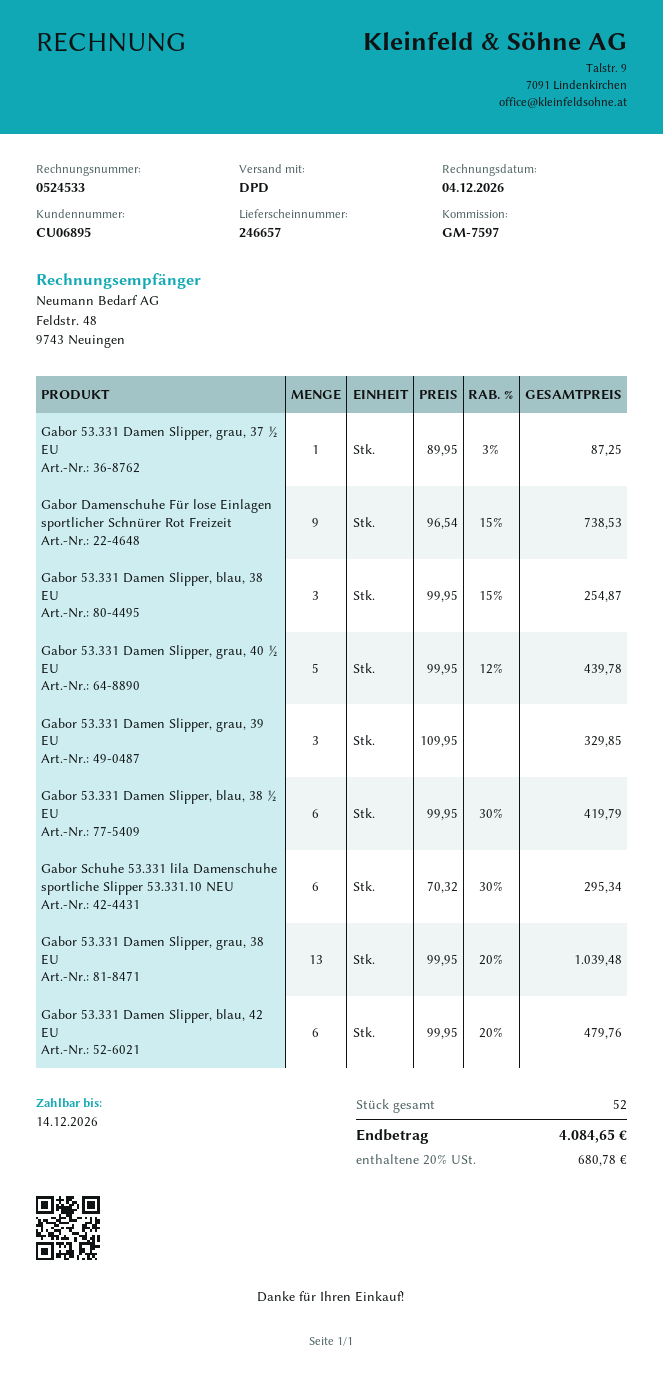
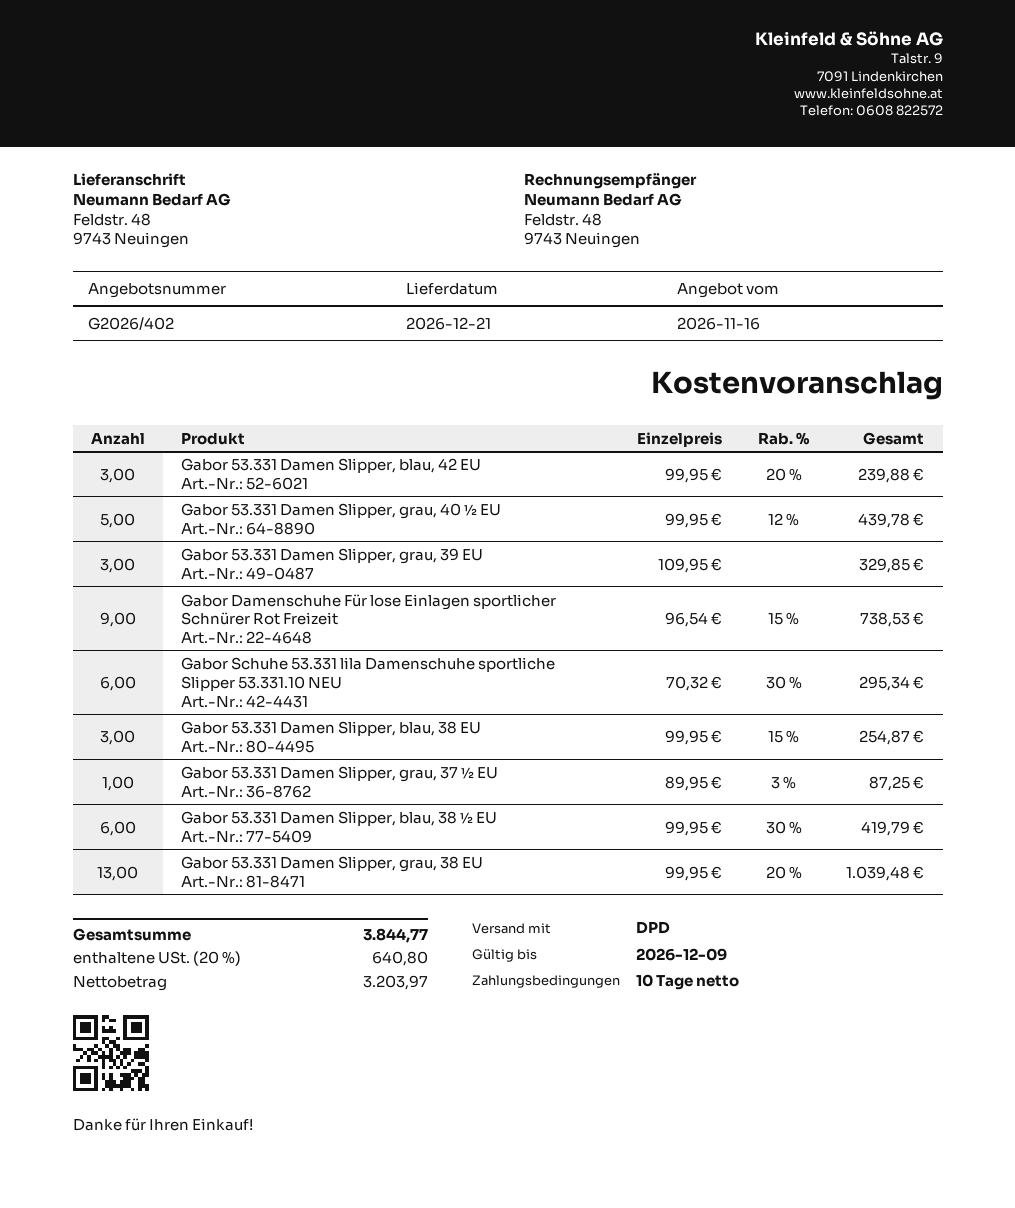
Gabor 53.331 Damen Slipper, blau, 42 EU: 6 x 99.95 - 20% = 479.76 -> 3 x 99.95 - 20% = 239.88
tax: 20% = 680.78 -> 20% = 640.80
total: 4084.65 -> 3844.77

